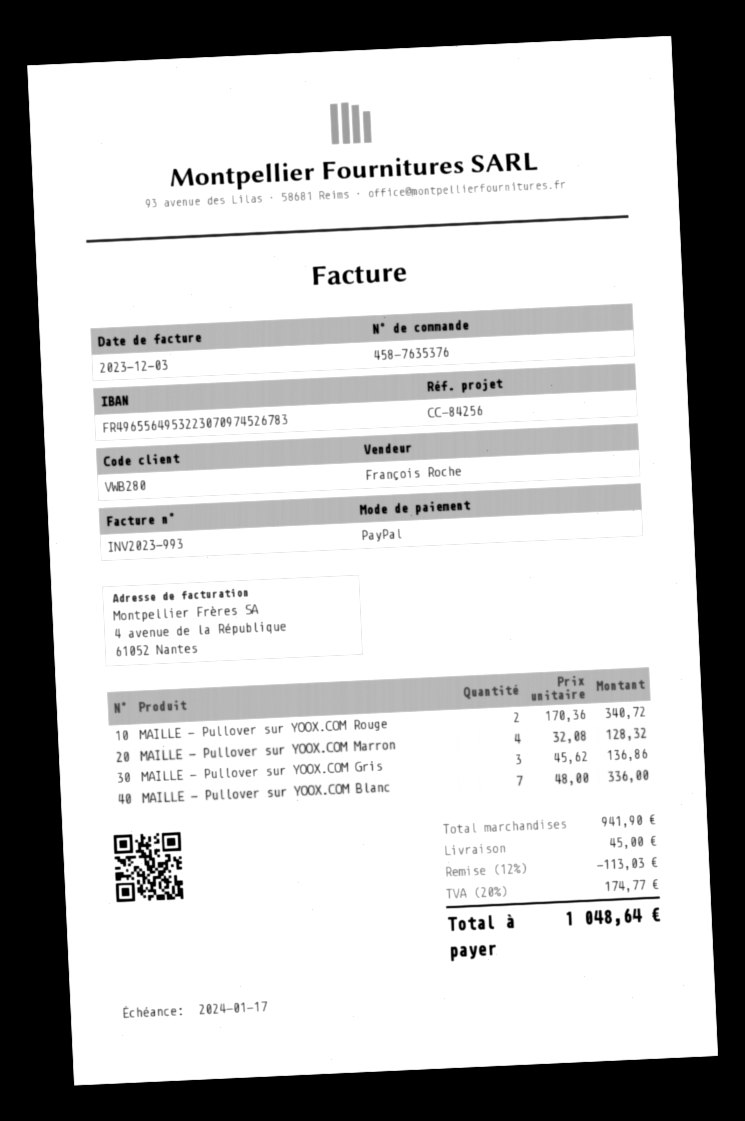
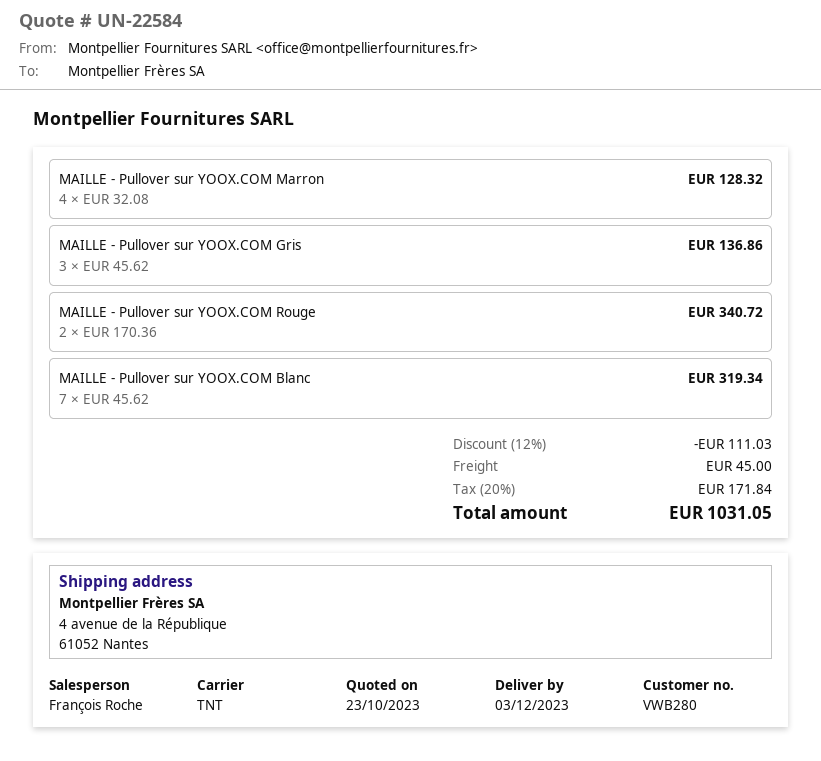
MAILLE - Pullover sur YOOX.COM Blanc: 7 x 48.00 = 336.00 -> 7 x 45.62 = 319.34
discount: 12% = 113.03 -> 12% = 111.03
tax: 20% = 174.77 -> 20% = 171.84
total: 1048.64 -> 1031.05

